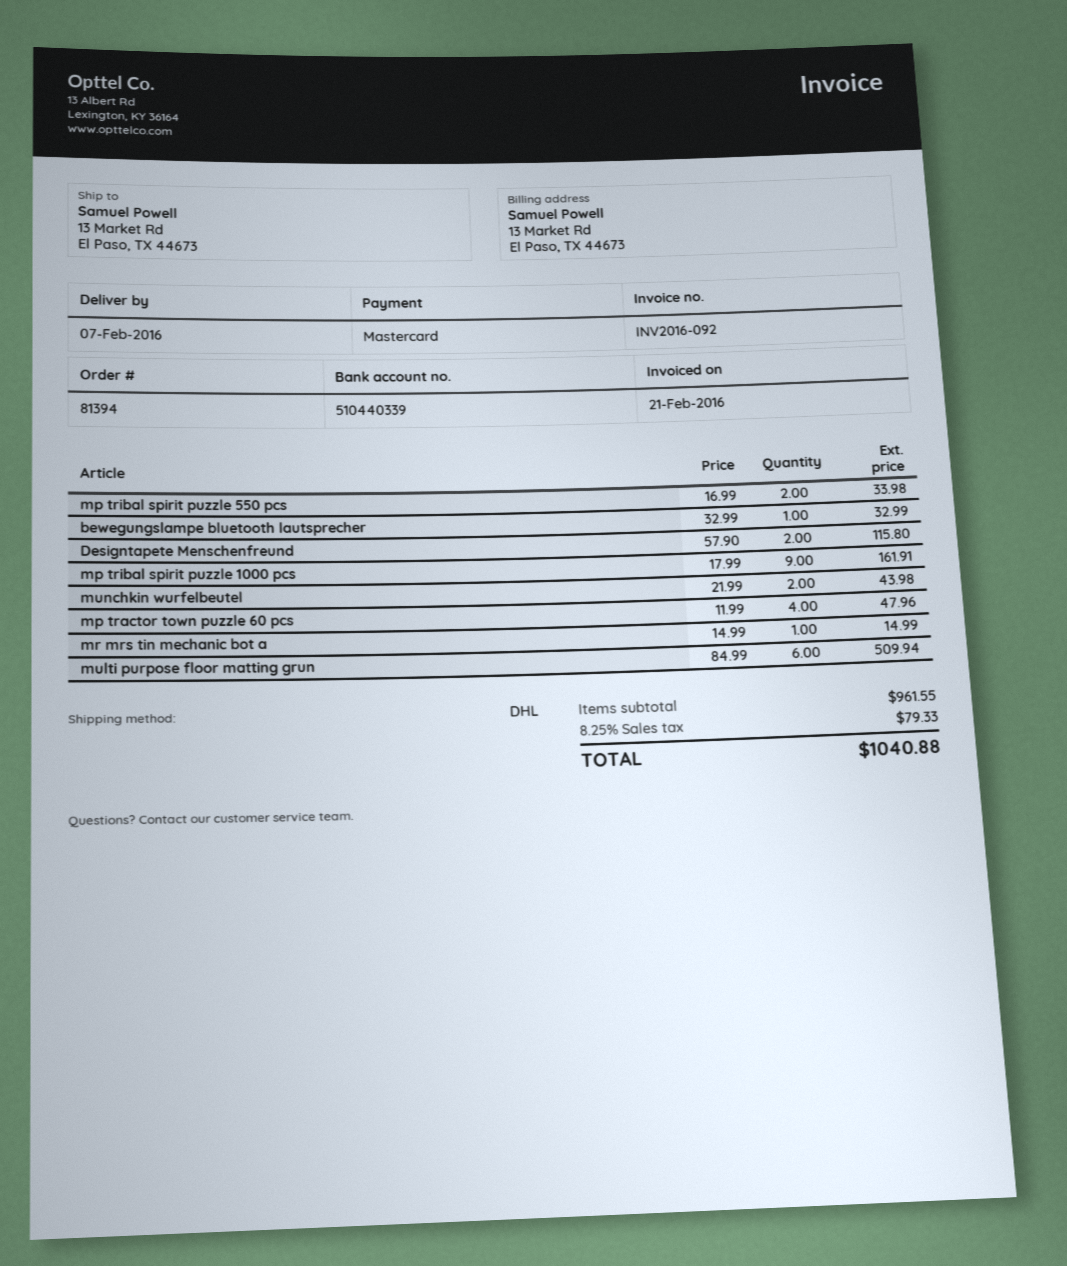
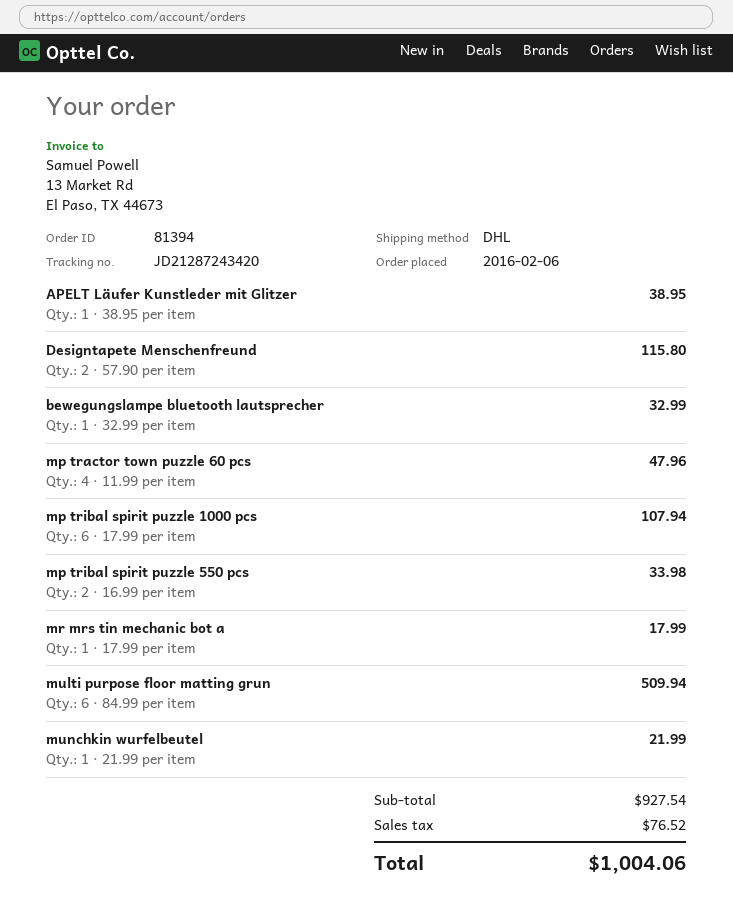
mp tribal spirit puzzle 1000 pcs: 9 x 17.99 = 161.91 -> 6 x 17.99 = 107.94
munchkin wurfelbeutel: 2 x 21.99 = 43.98 -> 1 x 21.99 = 21.99
mr mrs tin mechanic bot a: 1 x 14.99 = 14.99 -> 1 x 17.99 = 17.99
APELT Läufer Kunstleder mit Glitzer: none -> 1 x 38.95 = 38.95
subtotal: 961.55 -> 927.54
tax: 79.33 -> 76.52
total: 1040.88 -> 1004.06

